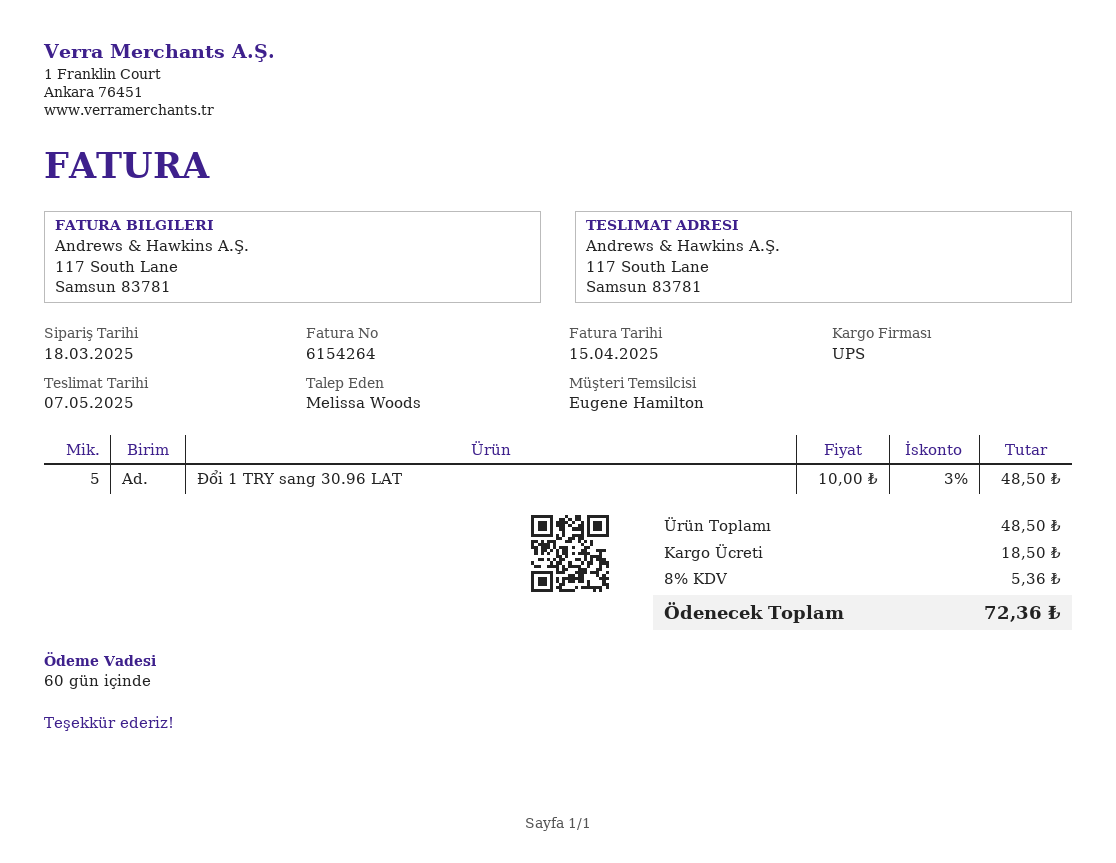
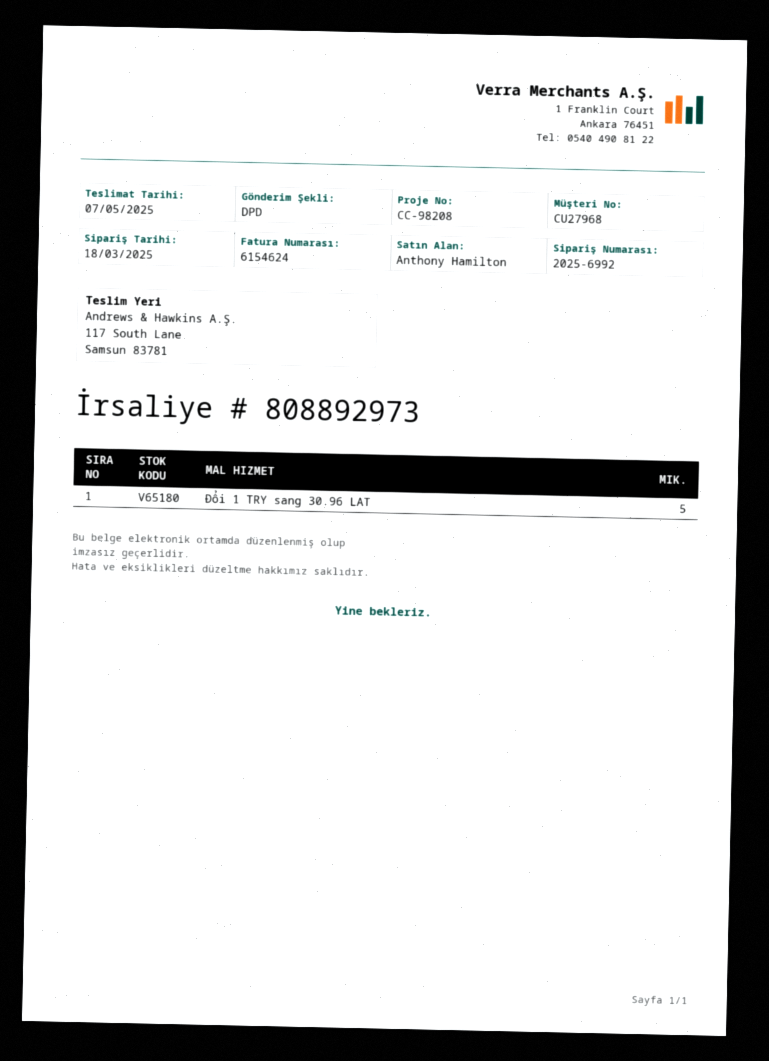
invoice number: 6154264 -> 6154624
ordered by: Melissa Woods -> Anthony Hamilton
shipping method: UPS -> DPD

